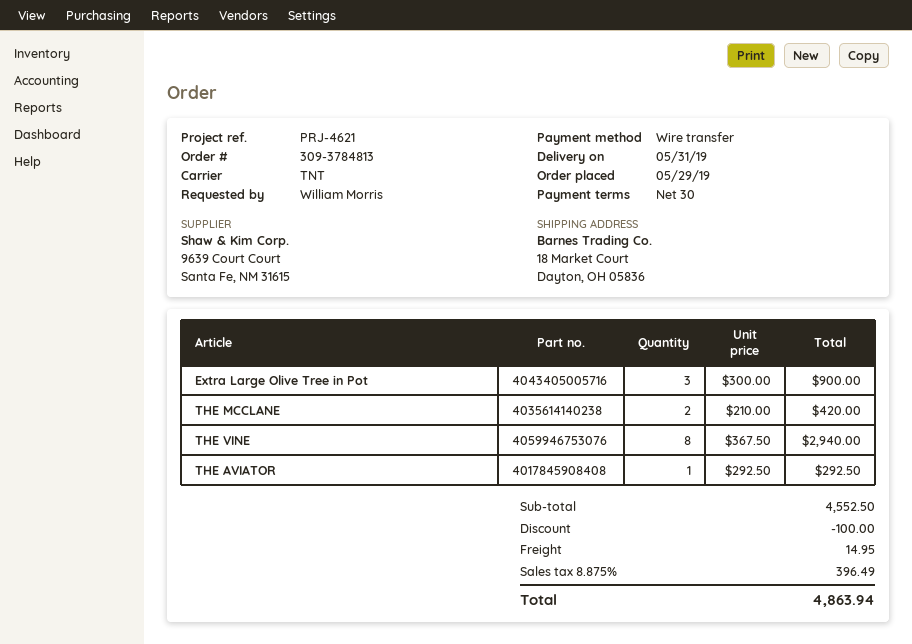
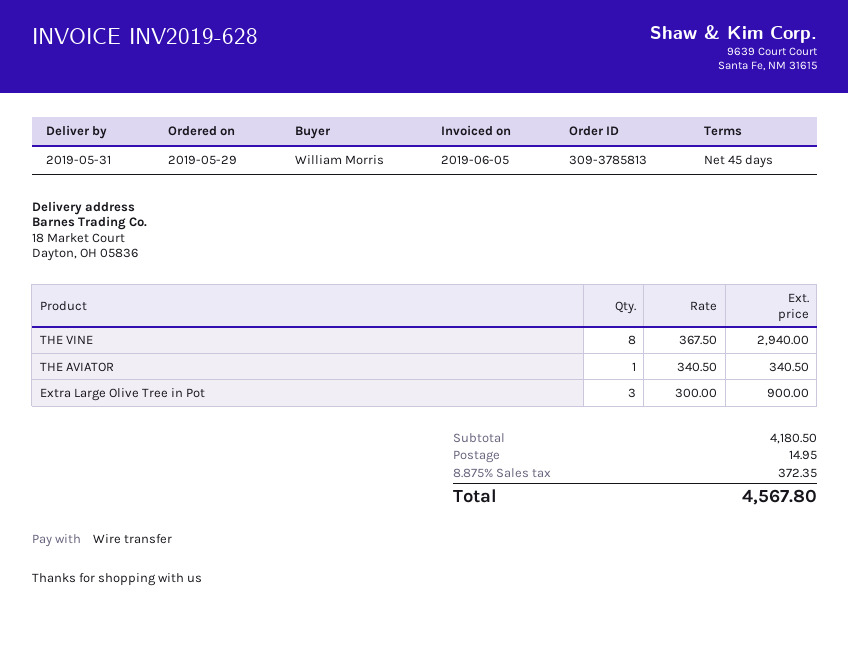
order number: 309-3784813 -> 309-3785813
payment terms: 30 days -> 45 days
THE MCCLANE: 2 x 210.00 = 420.00 -> none
THE AVIATOR: 1 x 292.50 = 292.50 -> 1 x 340.50 = 340.50
subtotal: 4552.50 -> 4180.50
discount: 100.00 -> none
tax: 8.875% = 396.49 -> 8.875% = 372.35
total: 4863.94 -> 4567.80

